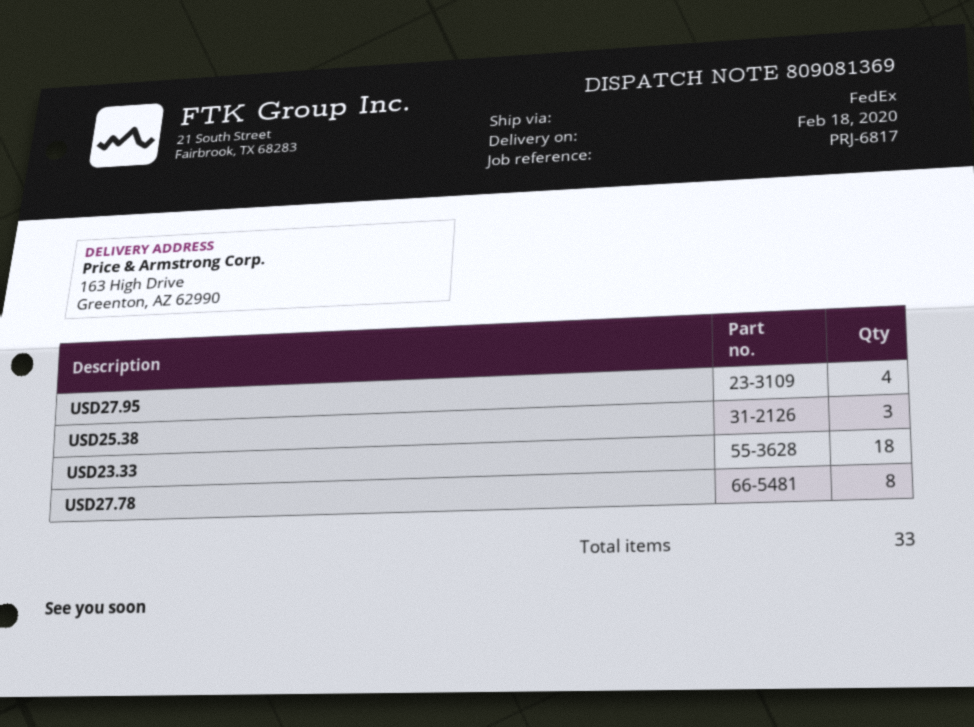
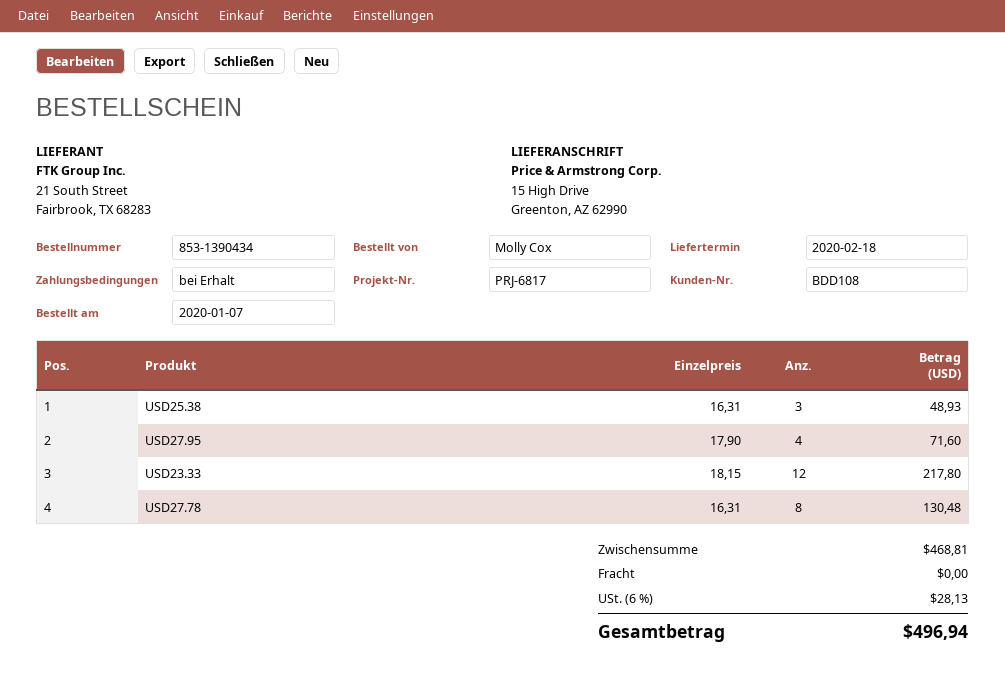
ship to: 163 High Drive, Greenton, AZ 62990 -> 15 High Drive, Greenton, AZ 62990
USD23.33: 18 -> 12

